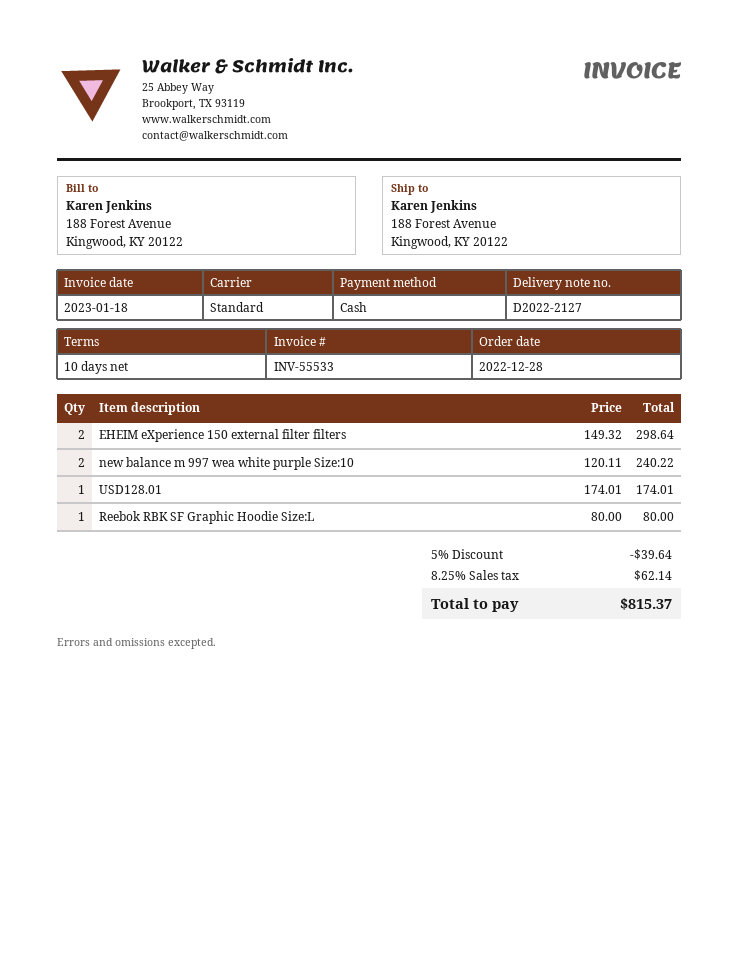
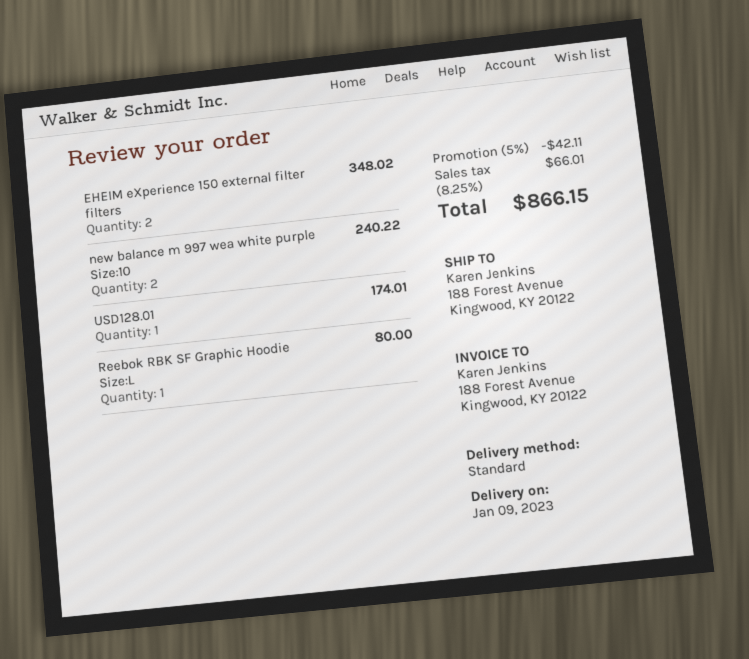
EHEIM eXperience 150 external filter filters: 2 for 298.64 -> 2 for 348.02
discount: 5% = 39.64 -> 5% = 42.11
tax: 8.25% = 62.14 -> 8.25% = 66.01
total: 815.37 -> 866.15

